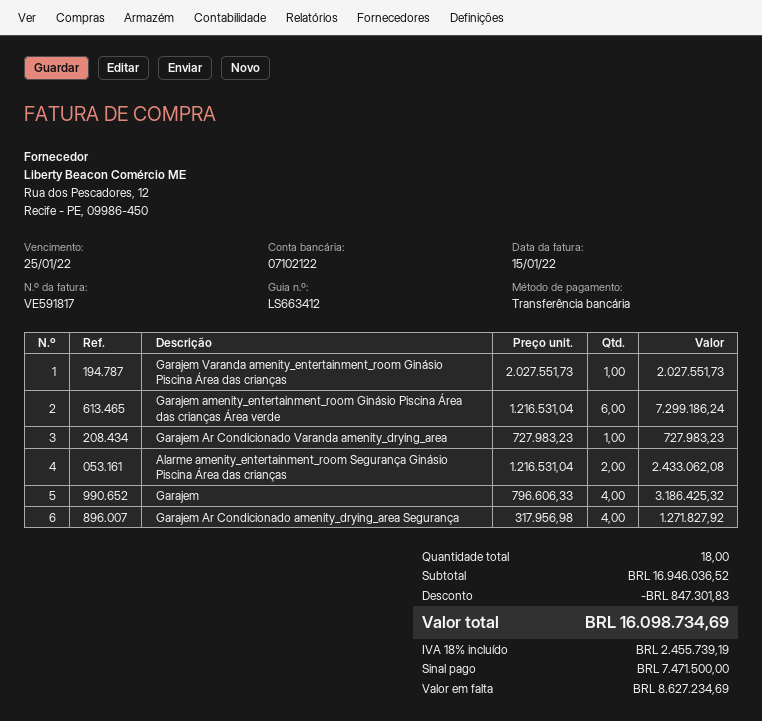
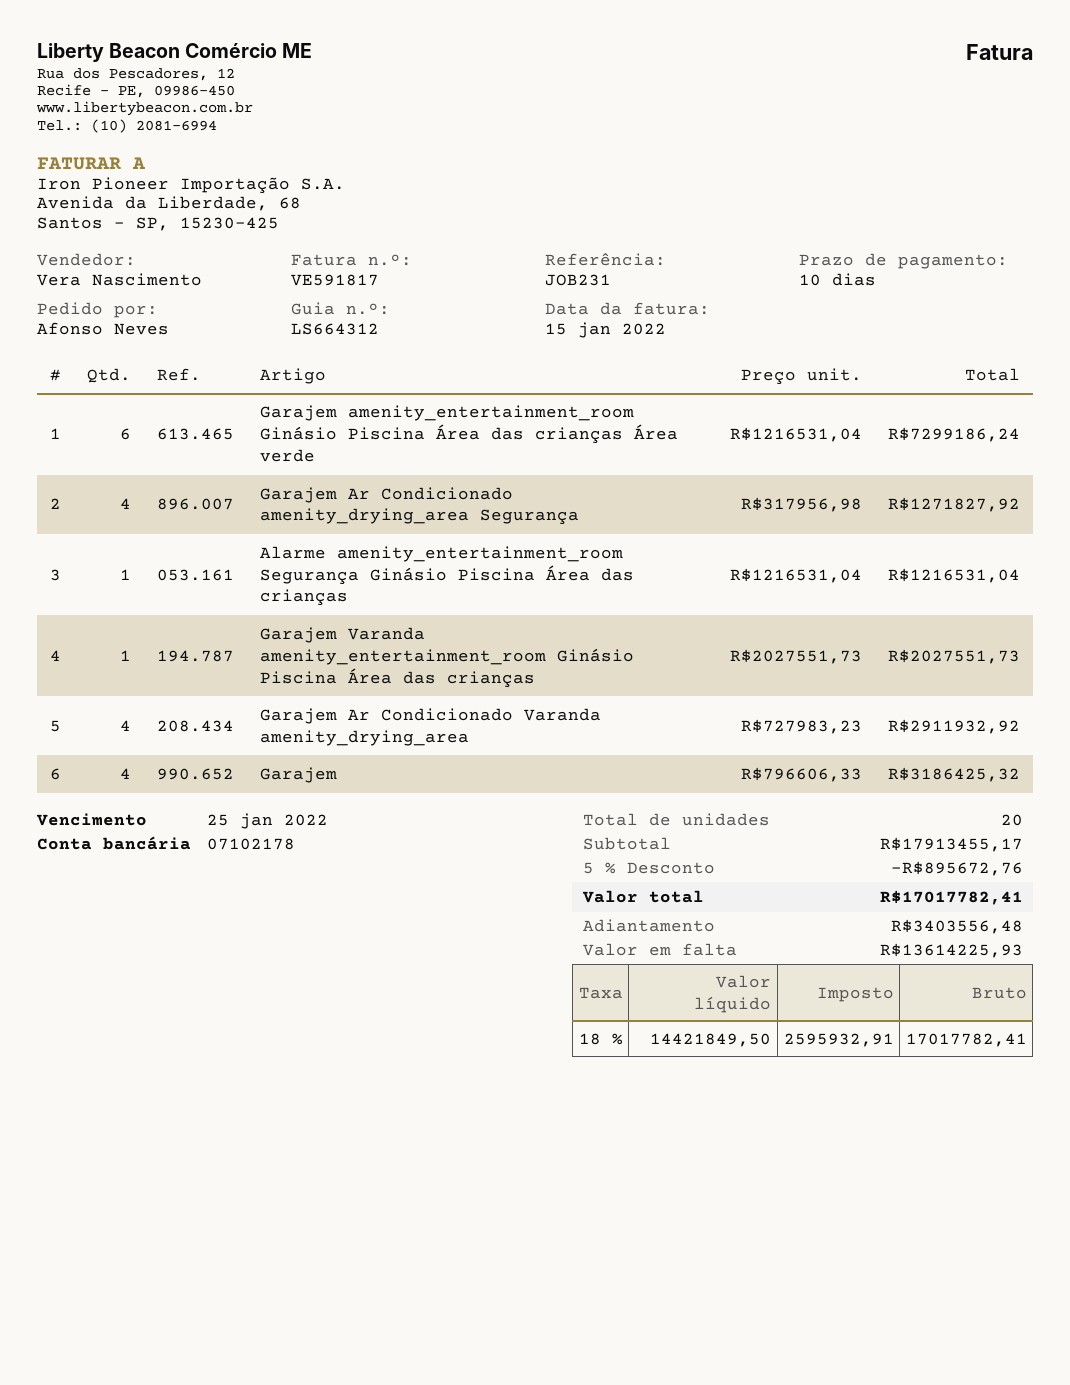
delivery note number: LS663412 -> LS664312
bank account: 07102122 -> 07102178
Garajem Ar Condicionado Varanda amenity_drying_area: 1 x 727983.23 = 727983.23 -> 4 x 727983.23 = 2911932.92
Alarme amenity_entertainment_room Segurança Ginásio Piscina Área das crianças: 2 x 1216531.04 = 2433062.08 -> 1 x 1216531.04 = 1216531.04
total quantity: 18 -> 20
subtotal: 16946036.52 -> 17913455.17
discount: 847301.83 -> 895672.76
tax: 18% = 2455739.19 -> 18% = 2595932.91
total: 16098734.69 -> 17017782.41
deposit: 7471500.00 -> 3403556.48
balance: 8627234.69 -> 13614225.93

